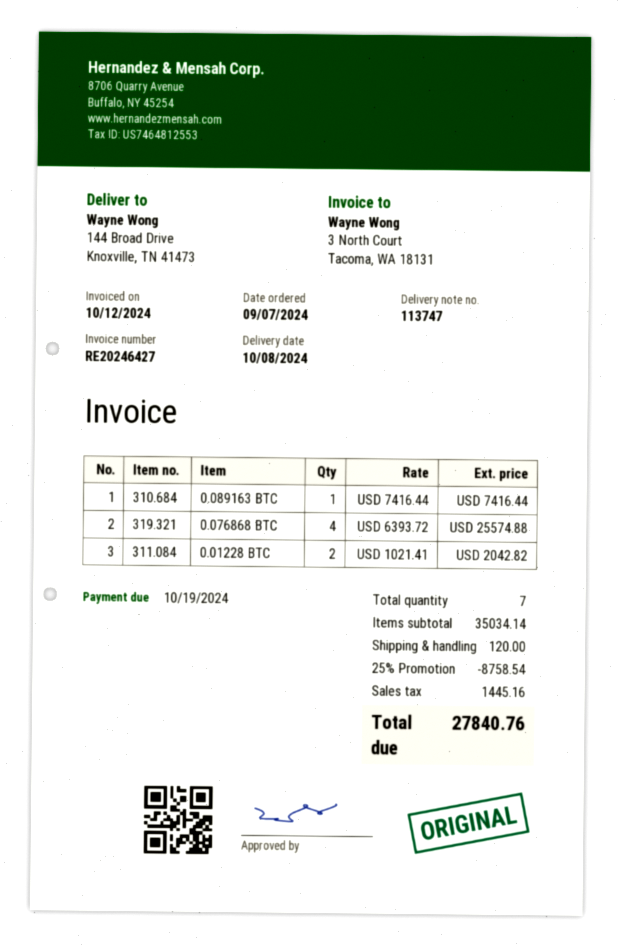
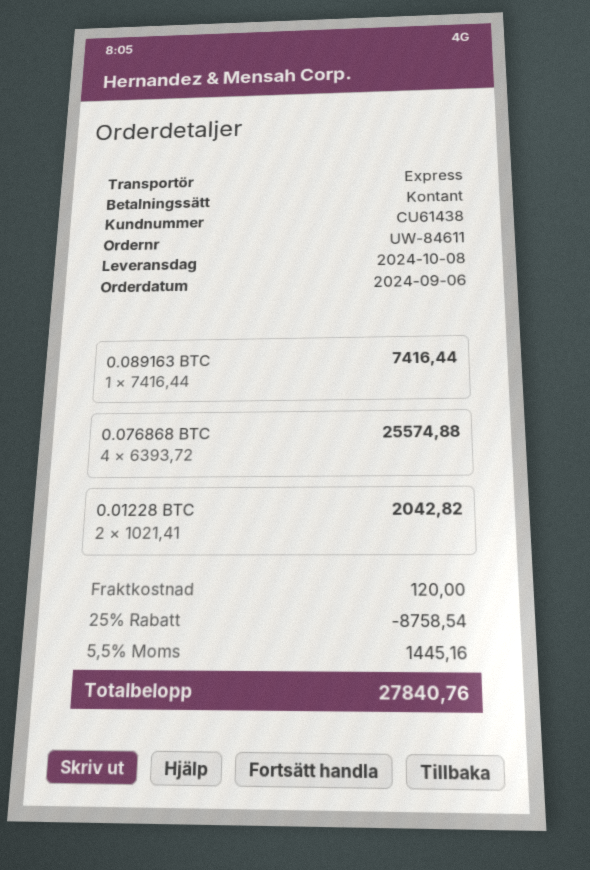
order date: 2024-09-07 -> 2024-09-06

